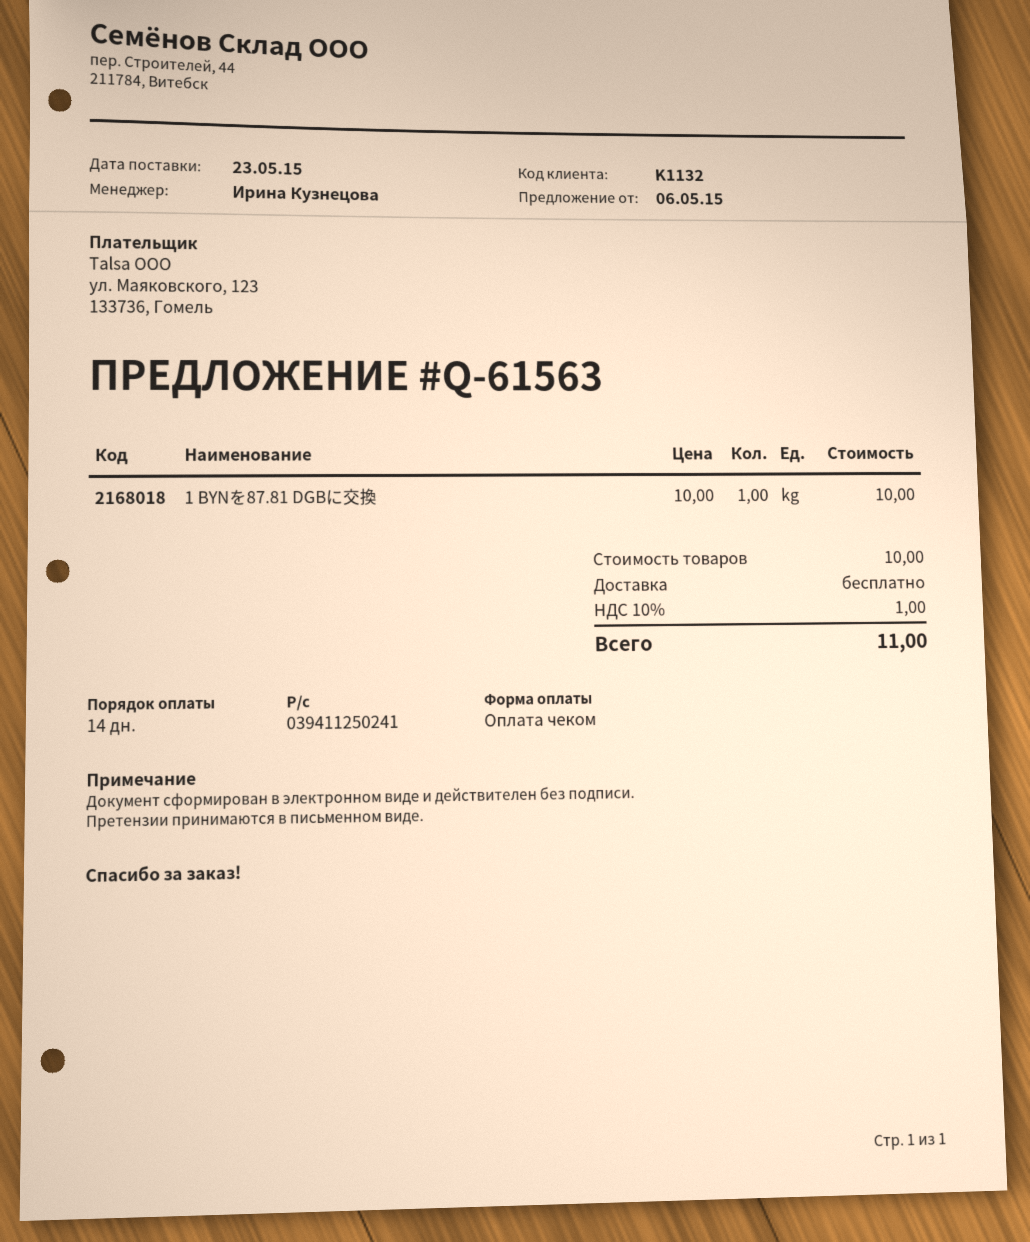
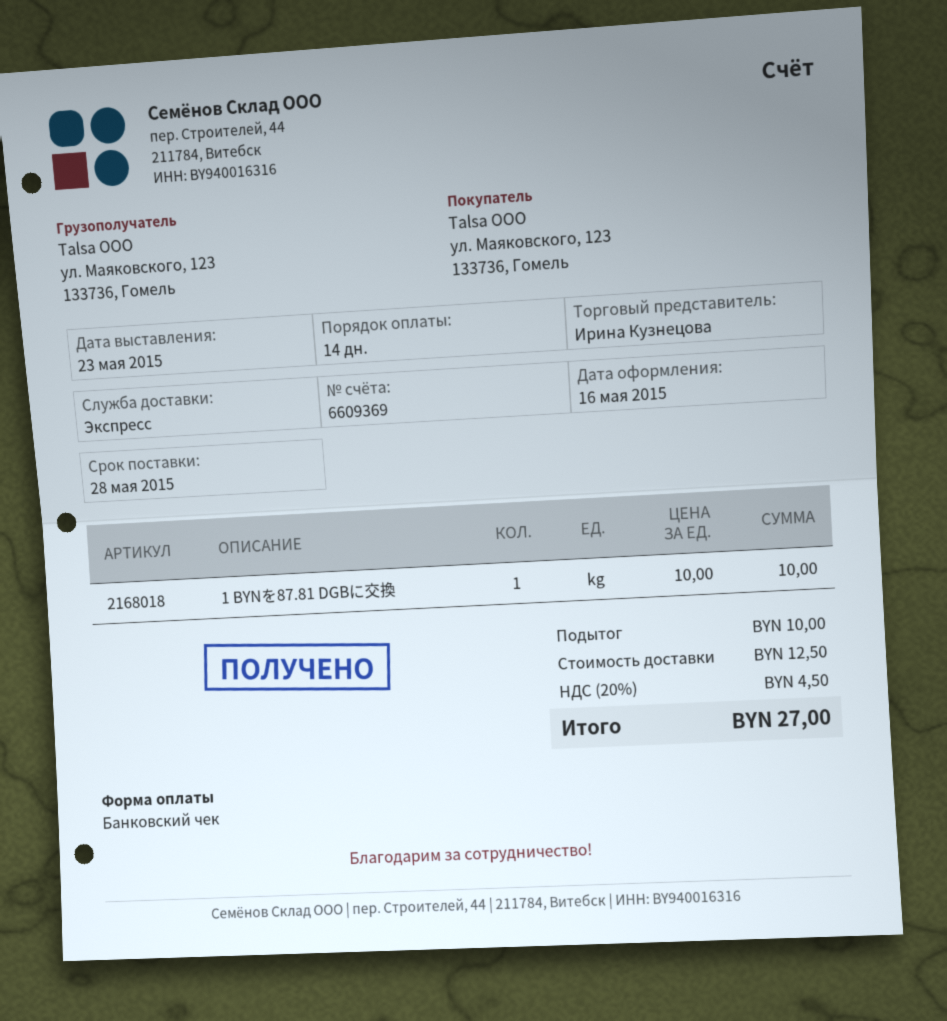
delivery date: 2015-05-23 -> 2015-05-28
shipping: 0.00 -> 12.50
tax: 10% = 1.00 -> 20% = 4.50
total: 11.00 -> 27.00

